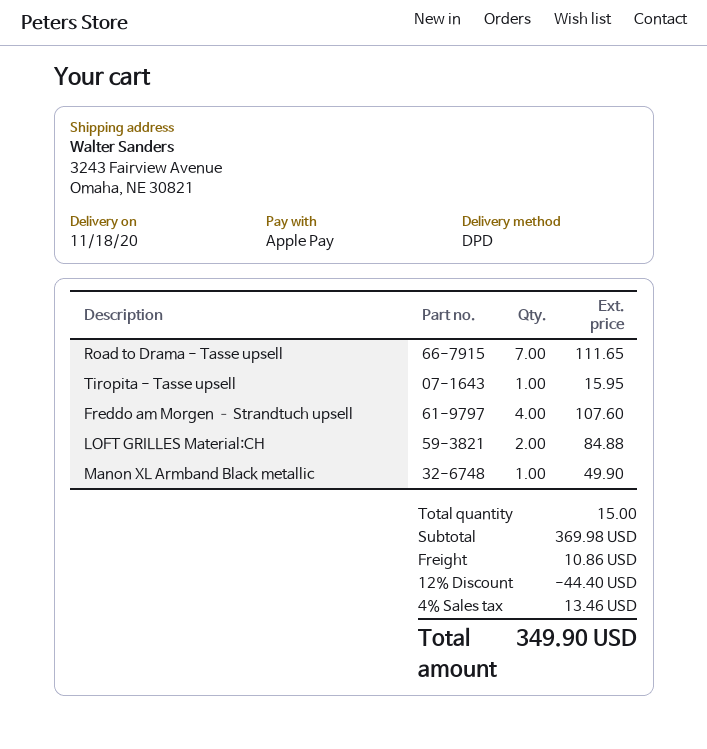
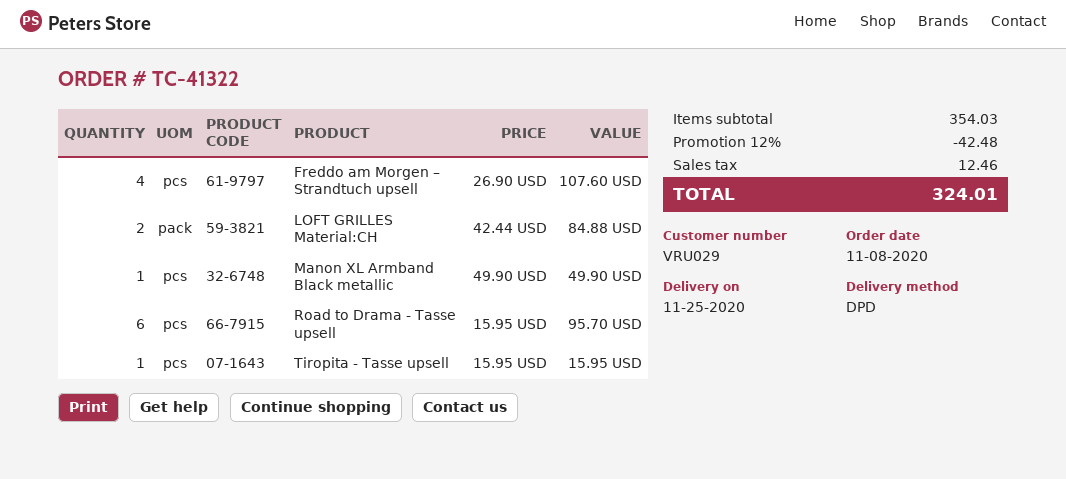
delivery date: 2020-11-18 -> 2020-11-25
Road to Drama - Tasse upsell: 7 for 111.65 -> 6 for 95.70
subtotal: 369.98 -> 354.03
discount: 12% = 44.40 -> 12% = 42.48
shipping: 10.86 -> none
tax: 13.46 -> 12.46
total: 349.90 -> 324.01

